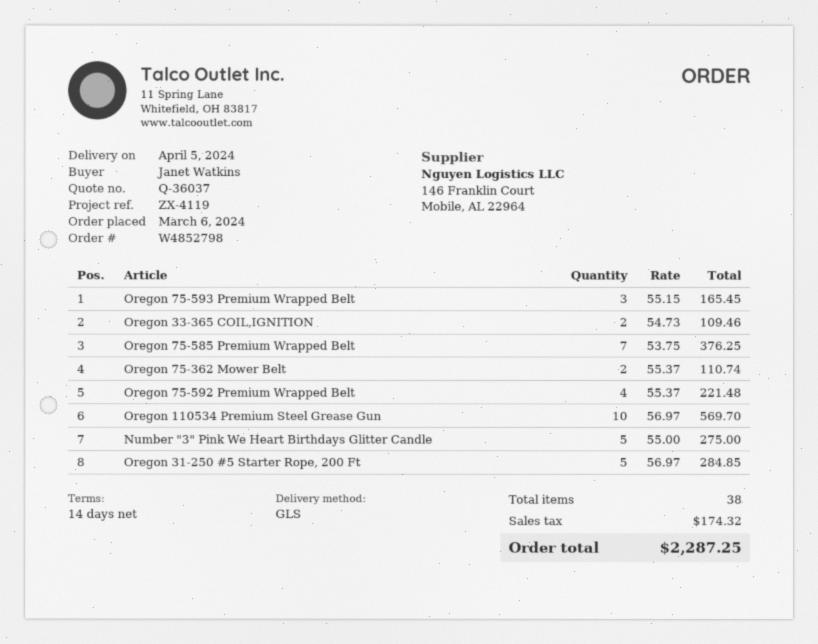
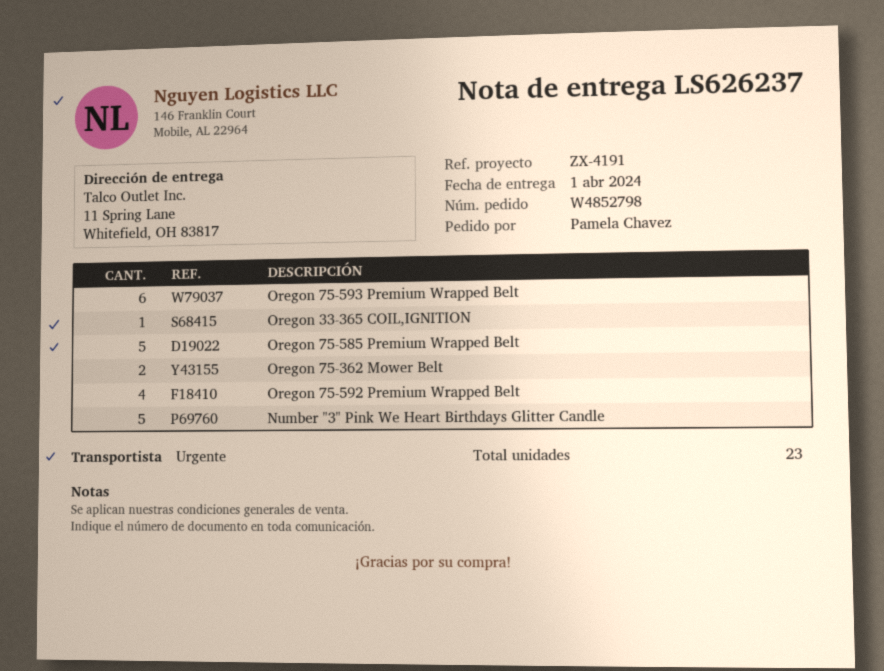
delivery date: 2024-04-05 -> 2024-04-01
reference: ZX-4119 -> ZX-4191
ordered by: Janet Watkins -> Pamela Chavez
shipping method: GLS -> express
Oregon 75-593 Premium Wrapped Belt: 3 -> 6
Oregon 33-365 COIL,IGNITION: 2 -> 1
Oregon 75-585 Premium Wrapped Belt: 7 -> 5
Oregon 110534 Premium Steel Grease Gun: 10 -> none
Oregon 31-250 #5 Starter Rope, 200 Ft: 5 -> none
total quantity: 38 -> 23

